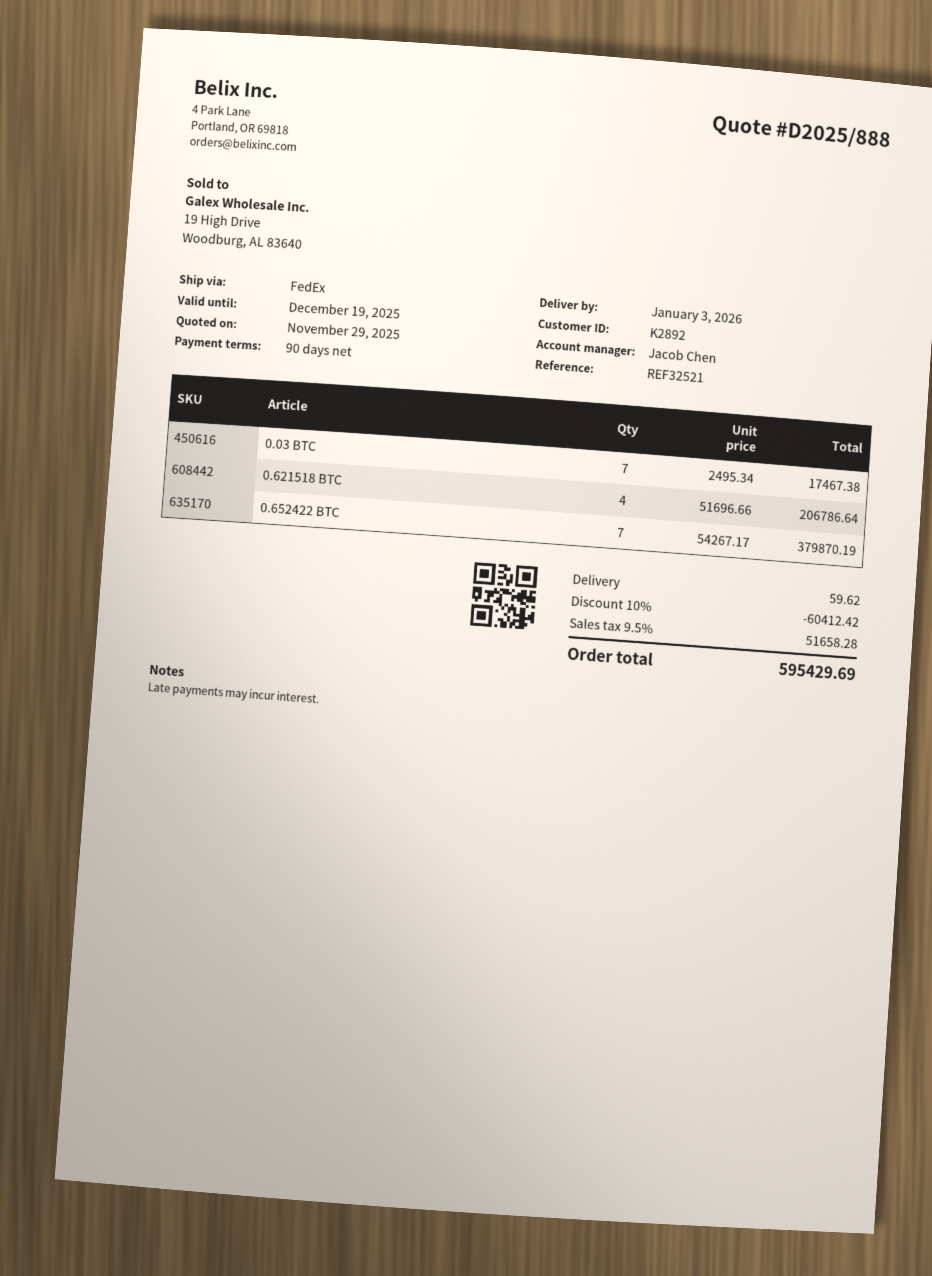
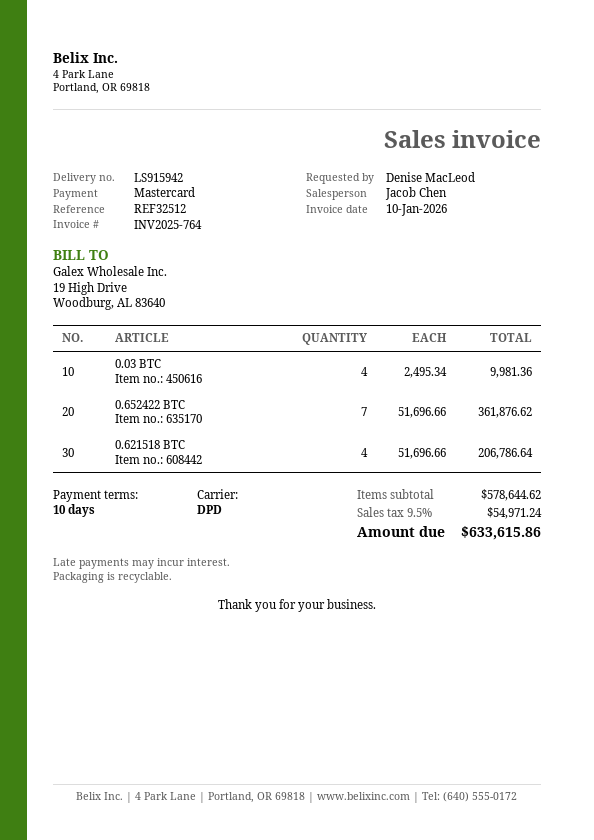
payment terms: 90 days -> 10 days
reference: REF32521 -> REF32512
shipping method: FedEx -> DPD
0.03 BTC: 7 x 2495.34 = 17467.38 -> 4 x 2495.34 = 9981.36
0.652422 BTC: 7 x 54267.17 = 379870.19 -> 7 x 51696.66 = 361876.62
discount: 10% = 60412.42 -> none
shipping: 59.62 -> none
tax: 9.5% = 51658.28 -> 9.5% = 54971.24
total: 595429.69 -> 633615.86

